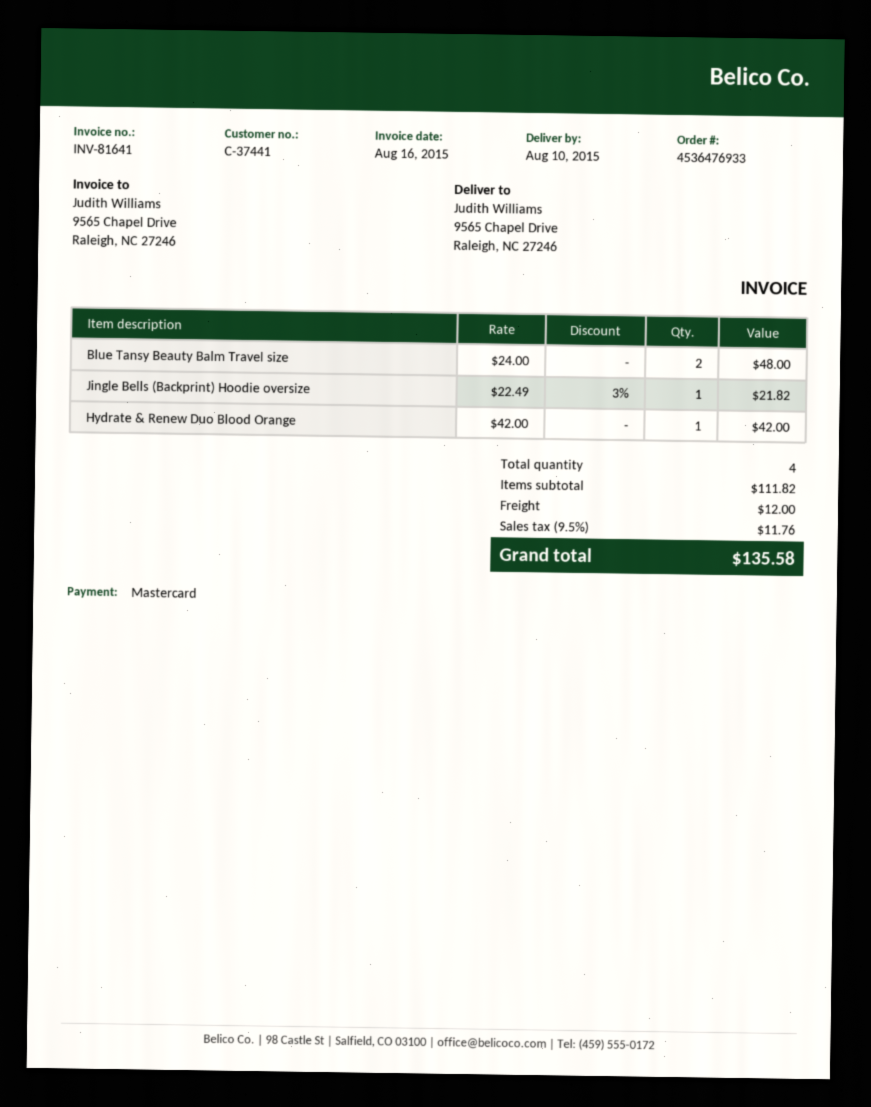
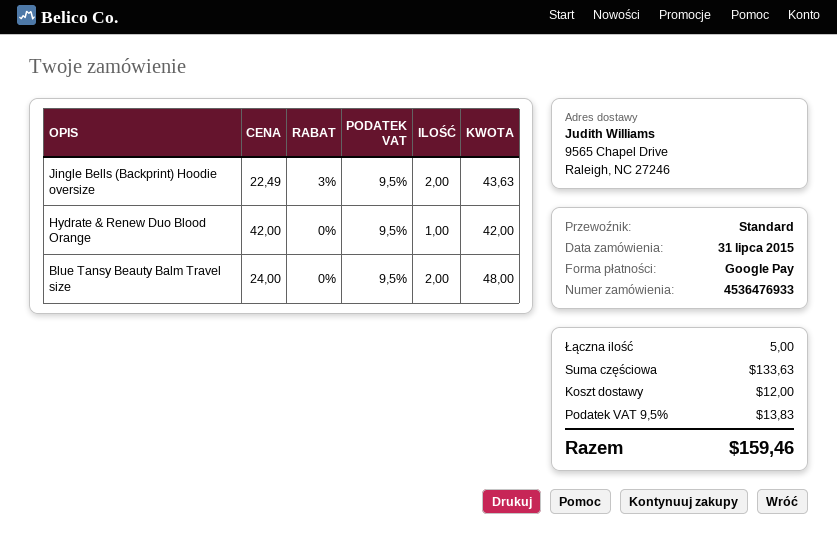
payment method: Mastercard -> Google Pay
Jingle Bells (Backprint) Hoodie oversize: 1 x 22.49 - 3% = 21.82 -> 2 x 22.49 - 3% = 43.63
total quantity: 4 -> 5
subtotal: 111.82 -> 133.63
tax: 9.5% = 11.76 -> 9.5% = 13.83
total: 135.58 -> 159.46

